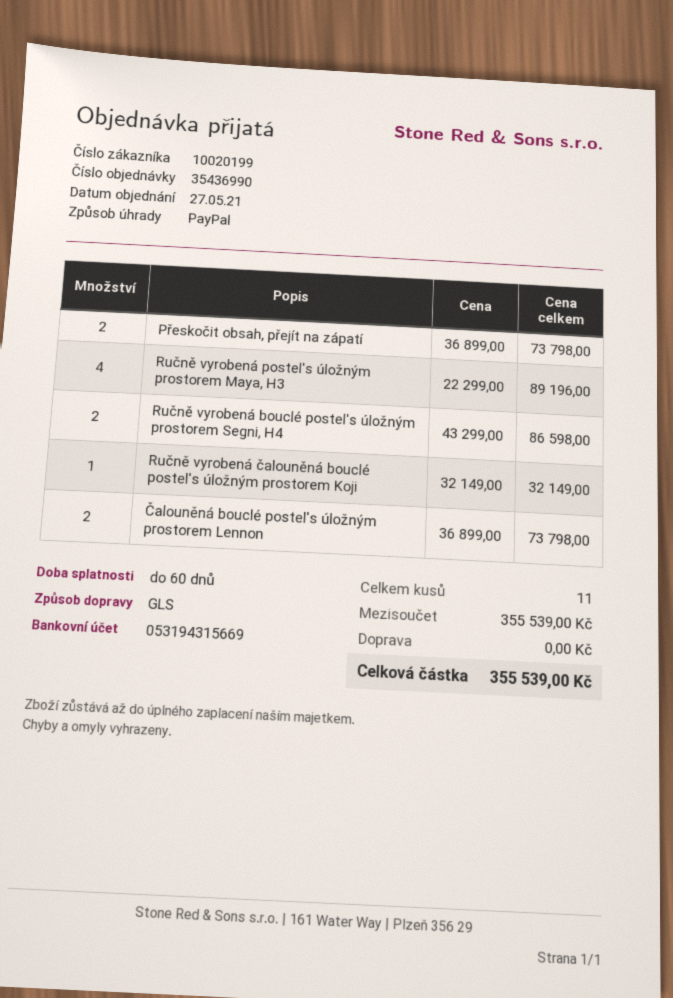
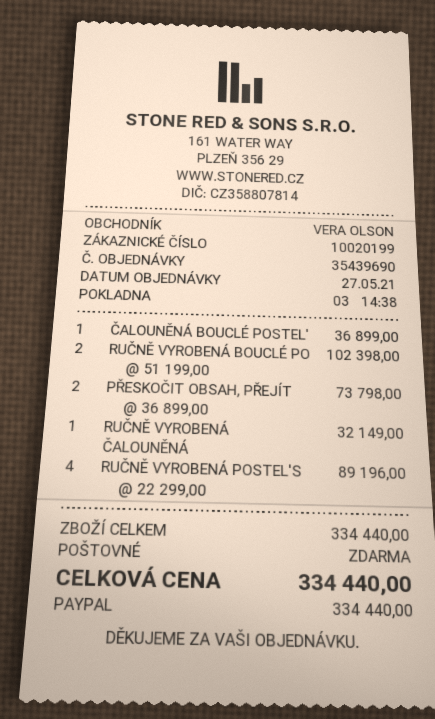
order number: 35436990 -> 35439690
Ručně vyrobená bouclé postel's úložným prostorem Segni, H4: 2 x 43299.00 = 86598.00 -> 2 x 51199.00 = 102398.00
Čalouněná bouclé postel's úložným prostorem Lennon: 2 x 36899.00 = 73798.00 -> 1 x 36899.00 = 36899.00
subtotal: 355539.00 -> 334440.00
total: 355539.00 -> 334440.00

